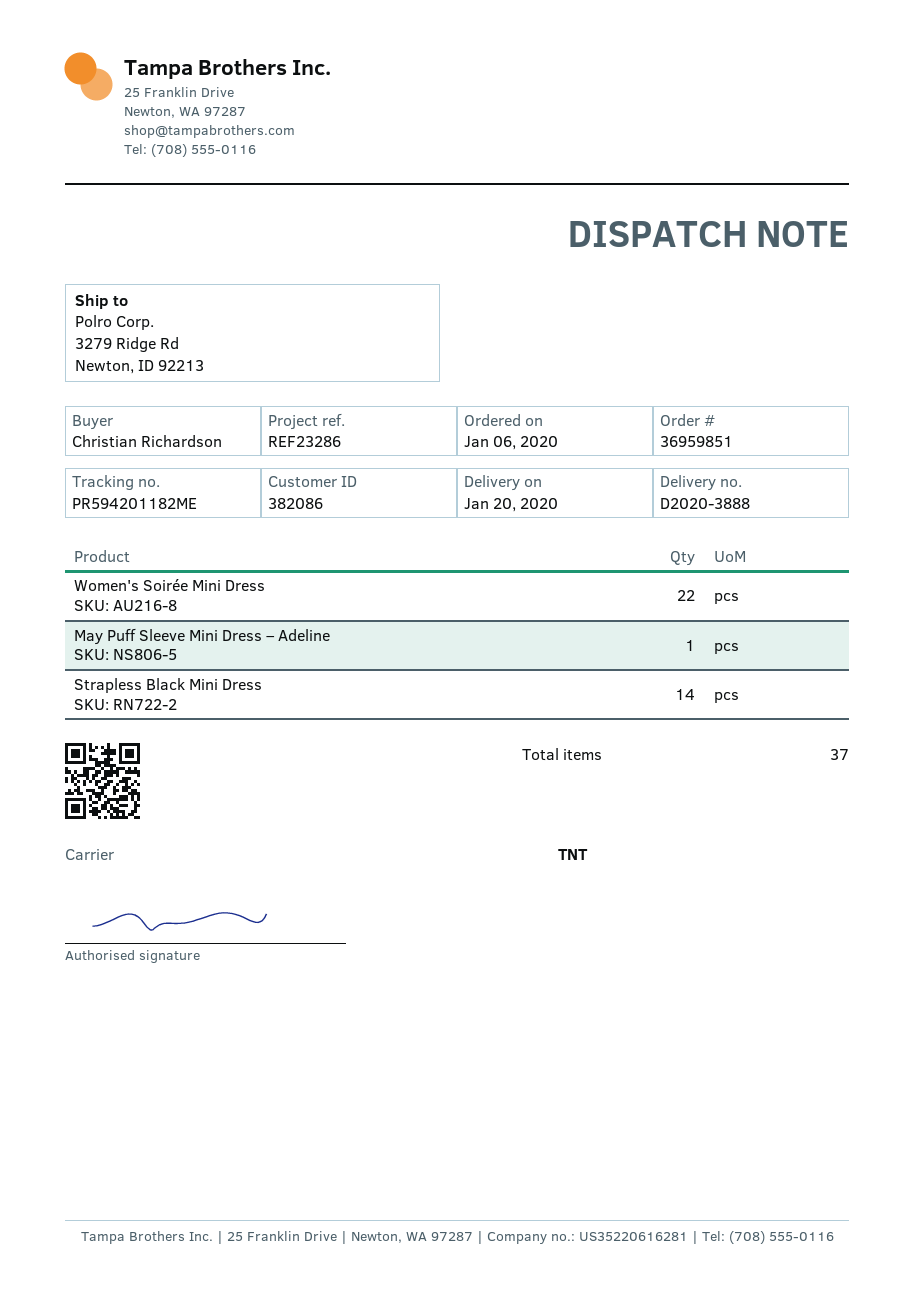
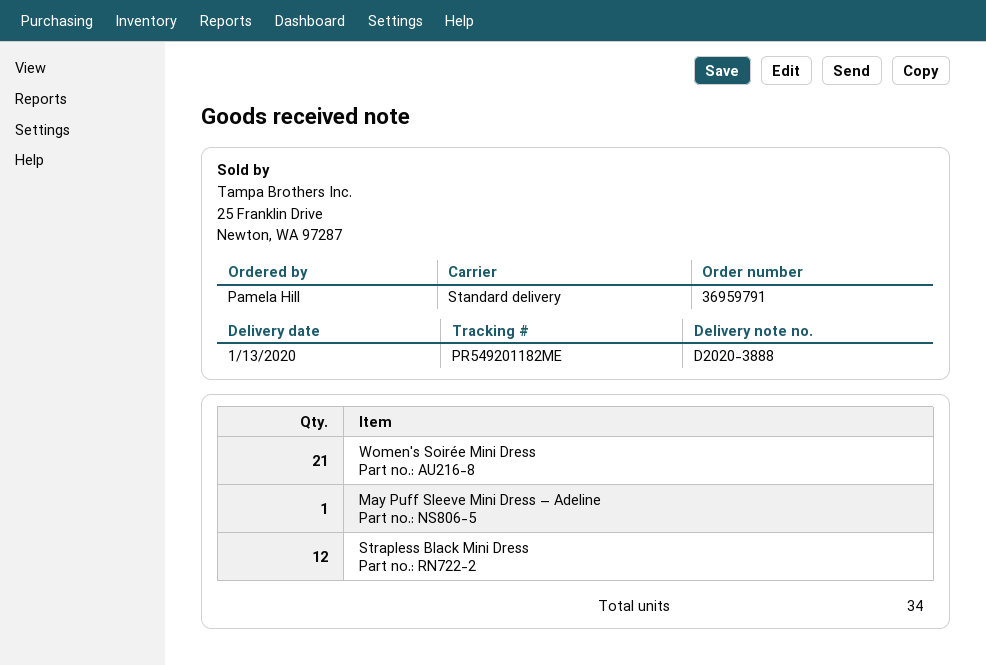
order number: 36959851 -> 36959791
delivery date: 2020-01-20 -> 2020-01-13
ordered by: Christian Richardson -> Pamela Hill
shipping method: TNT -> standard
tracking number: PR594201182ME -> PR549201182ME
Women's Soirée Mini Dress: 22 -> 21
Strapless Black Mini Dress: 14 -> 12
total quantity: 37 -> 34

